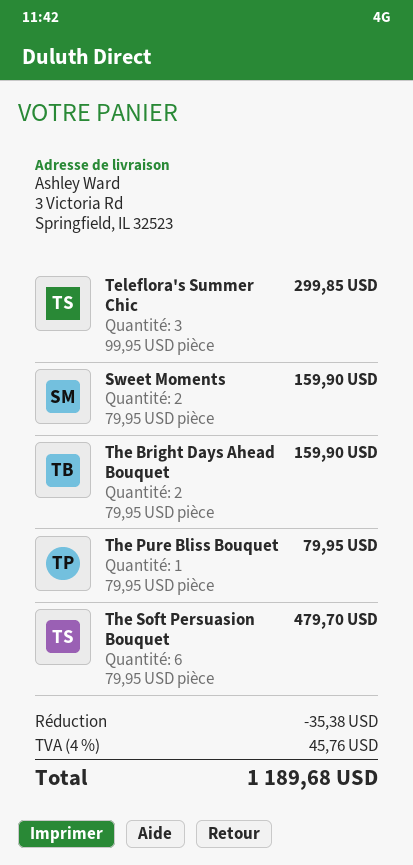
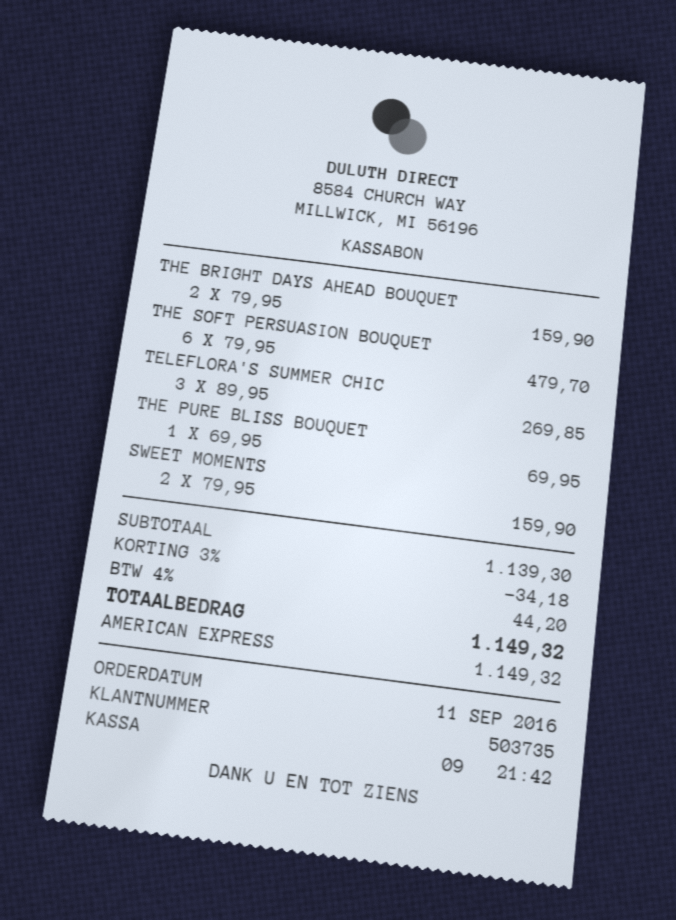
Teleflora's Summer Chic: 3 x 99.95 = 299.85 -> 3 x 89.95 = 269.85
The Pure Bliss Bouquet: 1 x 79.95 = 79.95 -> 1 x 69.95 = 69.95
discount: 35.38 -> 34.18
tax: 4% = 45.76 -> 4% = 44.20
total: 1189.68 -> 1149.32

